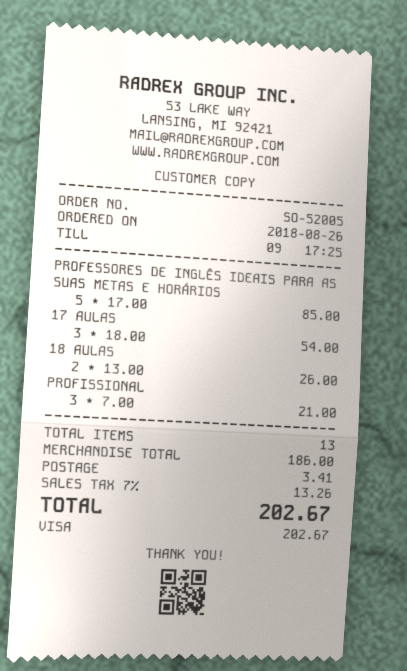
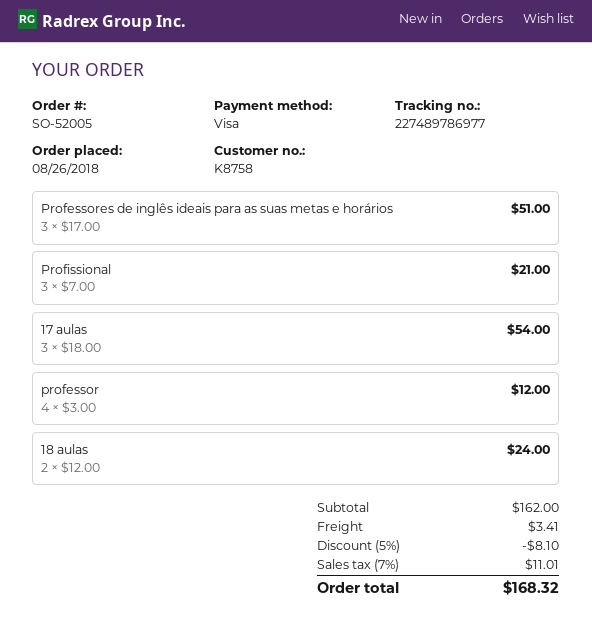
PROFESSORES DE INGLÊS IDEAIS PARA AS SUAS METAS E HORÁRIOS: 5 x 17.00 = 85.00 -> 3 x 17.00 = 51.00
18 AULAS: 2 x 13.00 = 26.00 -> 2 x 12.00 = 24.00
professor: none -> 4 x 3.00 = 12.00
subtotal: 186.00 -> 162.00
discount: none -> 5% = 8.10
tax: 7% = 13.26 -> 7% = 11.01
total: 202.67 -> 168.32

